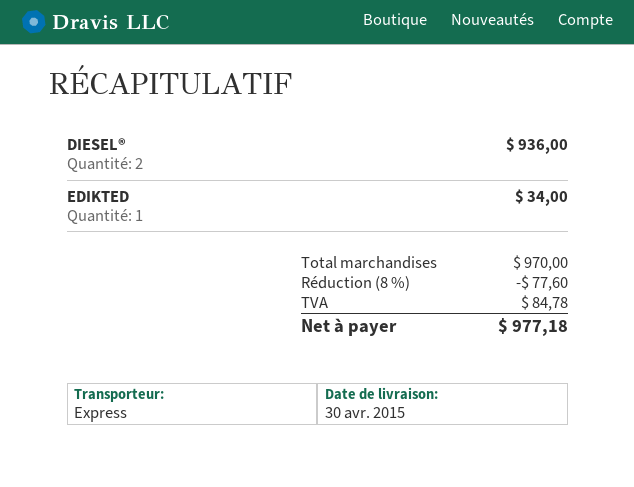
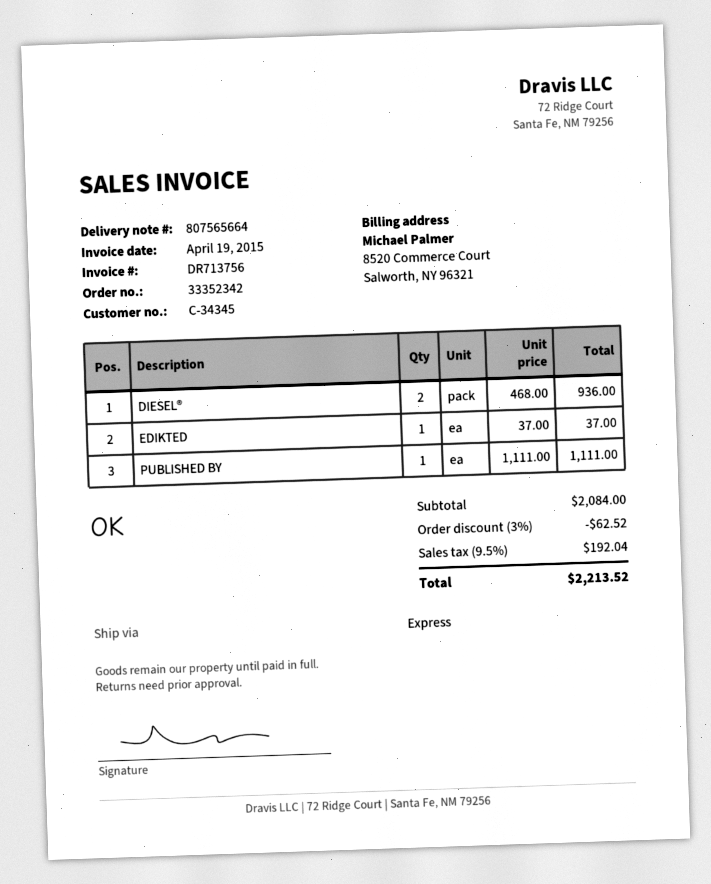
EDIKTED: 1 for 34.00 -> 1 for 37.00
PUBLISHED BY: none -> 1 for 1111.00
subtotal: 970.00 -> 2084.00
discount: 8% = 77.60 -> 3% = 62.52
tax: 84.78 -> 192.04
total: 977.18 -> 2213.52

